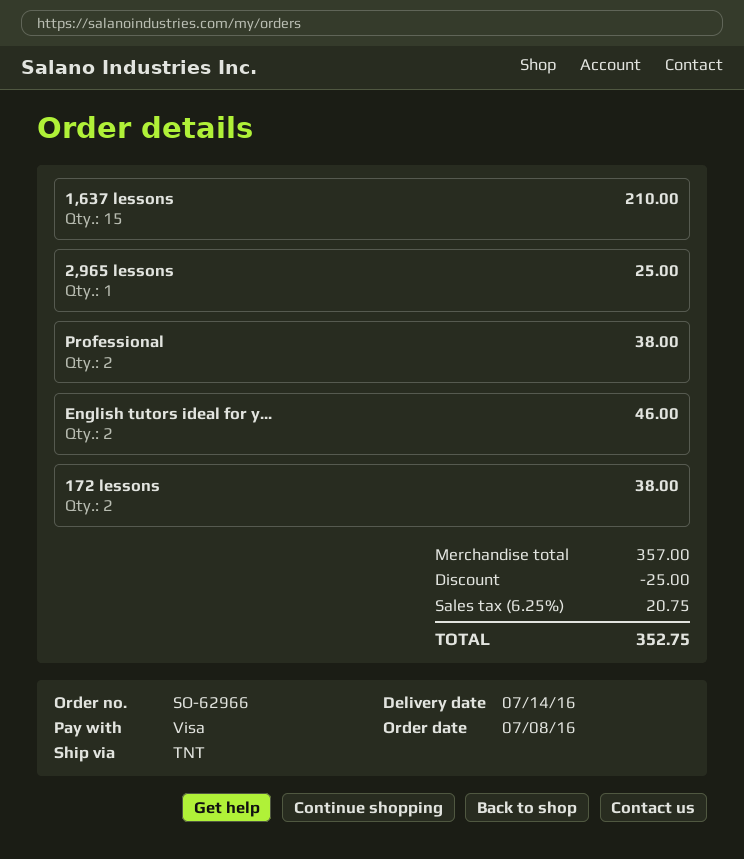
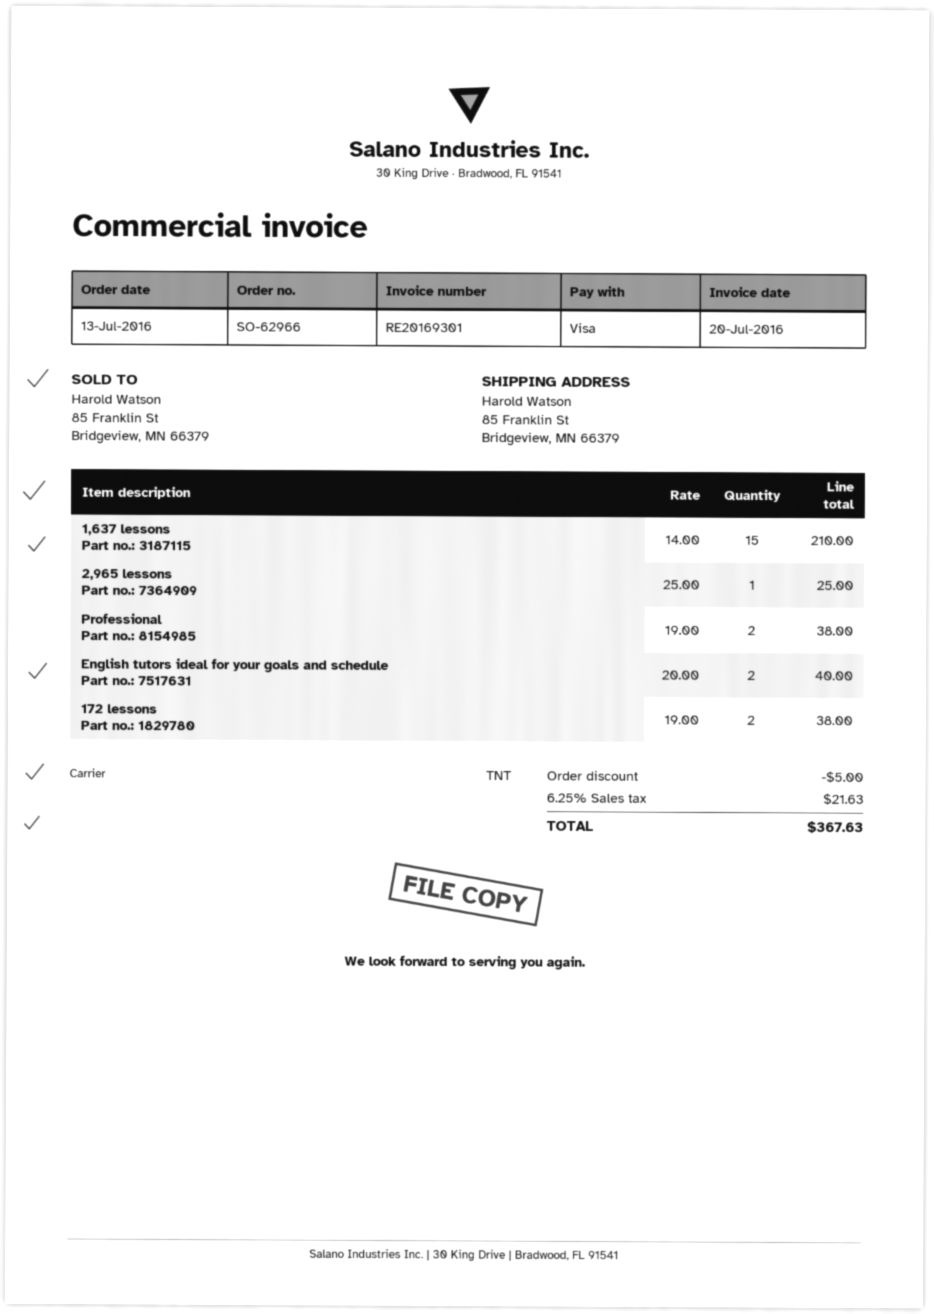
order date: 2016-07-08 -> 2016-07-13
English tutors ideal for y...: 2 for 46.00 -> 2 for 40.00
discount: 25.00 -> 5.00
tax: 6.25% = 20.75 -> 6.25% = 21.63
total: 352.75 -> 367.63

